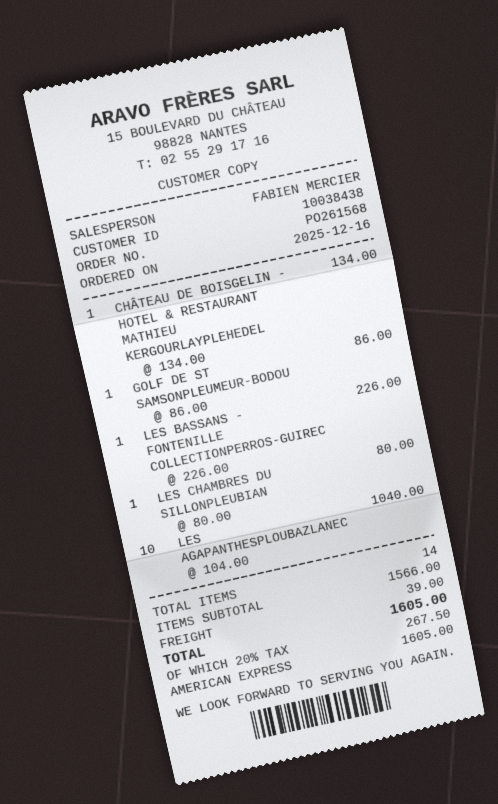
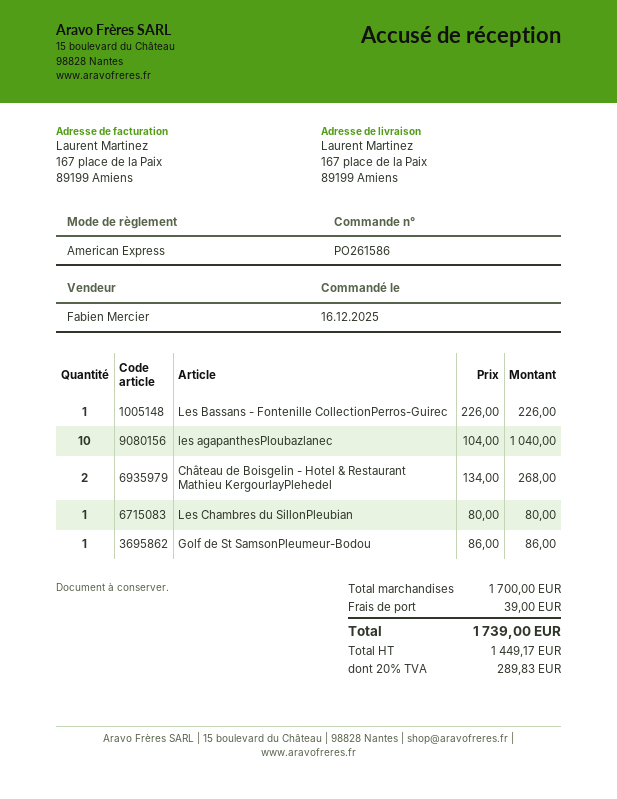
order number: PO261568 -> PO261586
CHÂTEAU DE BOISGELIN - HOTEL & RESTAURANT MATHIEU KERGOURLAYPLEHEDEL: 1 x 134.00 = 134.00 -> 2 x 134.00 = 268.00
subtotal: 1566.00 -> 1700.00
tax: 20% = 267.50 -> 20% = 289.83
total: 1605.00 -> 1739.00

